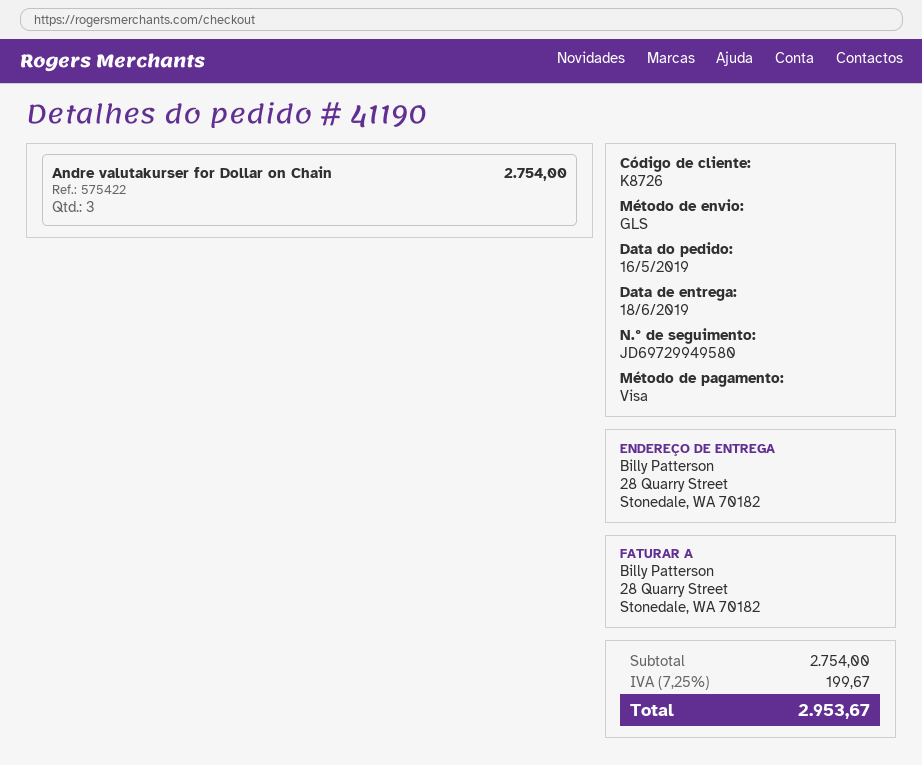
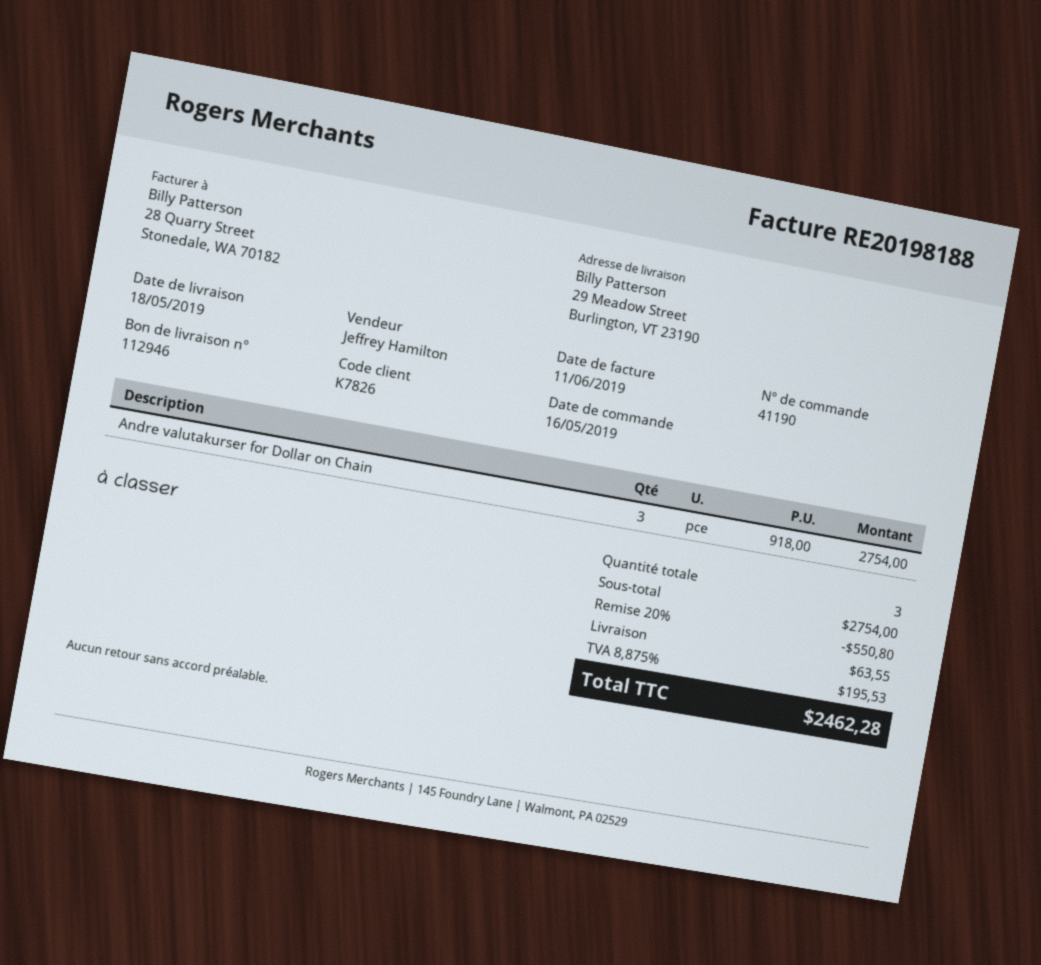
delivery date: 2019-06-18 -> 2019-05-18
customer number: K8726 -> K7826
ship to: 28 Quarry Street, Stonedale, WA 70182 -> 29 Meadow Street, Burlington, VT 23190
discount: none -> 20% = 550.80
shipping: none -> 63.55
tax: 7.25% = 199.67 -> 8.875% = 195.53
total: 2953.67 -> 2462.28

